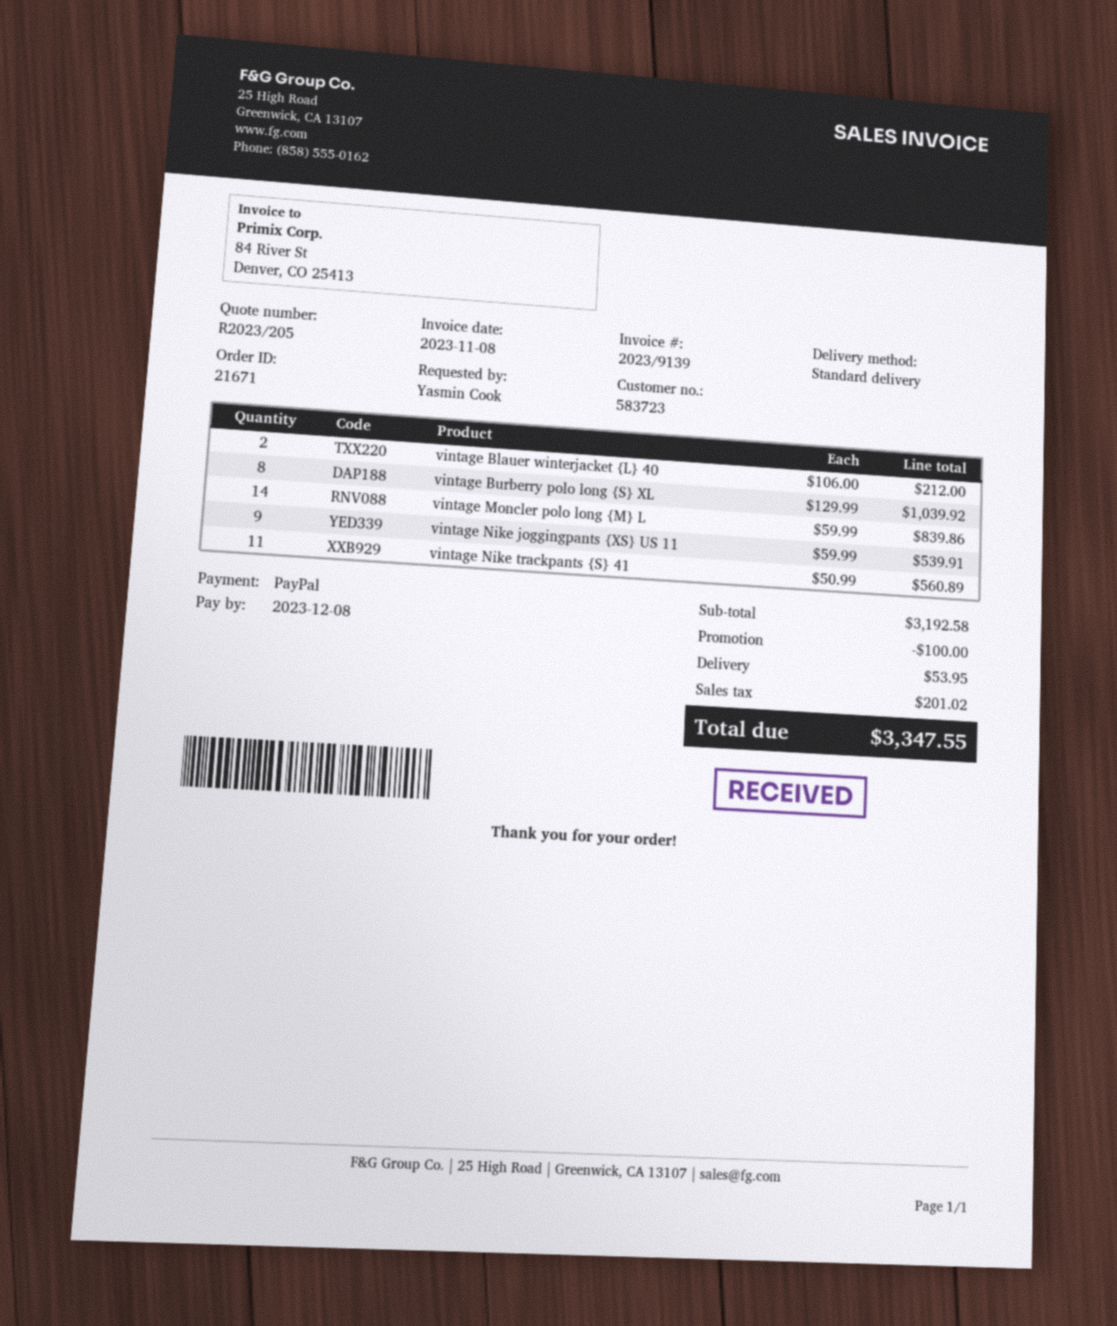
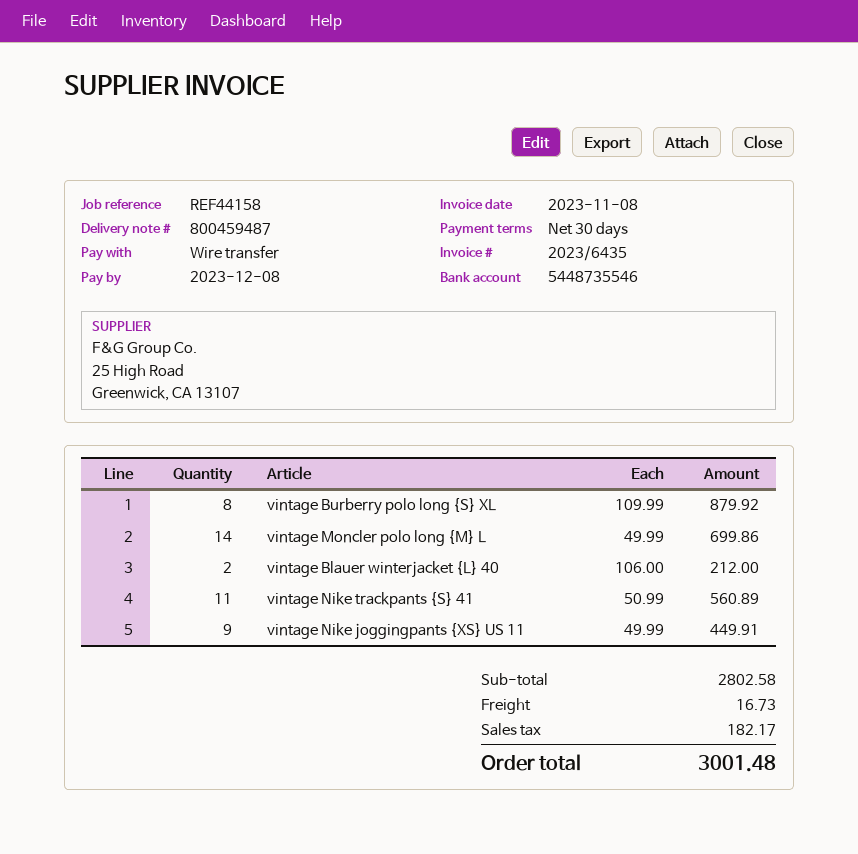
invoice number: 2023/9139 -> 2023/6435
payment method: PayPal -> bank transfer
vintage Burberry polo long {S} XL: 8 x 129.99 = 1039.92 -> 8 x 109.99 = 879.92
vintage Moncler polo long {M} L: 14 x 59.99 = 839.86 -> 14 x 49.99 = 699.86
vintage Nike joggingpants {XS} US 11: 9 x 59.99 = 539.91 -> 9 x 49.99 = 449.91
subtotal: 3192.58 -> 2802.58
discount: 100.00 -> none
shipping: 53.95 -> 16.73
tax: 201.02 -> 182.17
total: 3347.55 -> 3001.48

